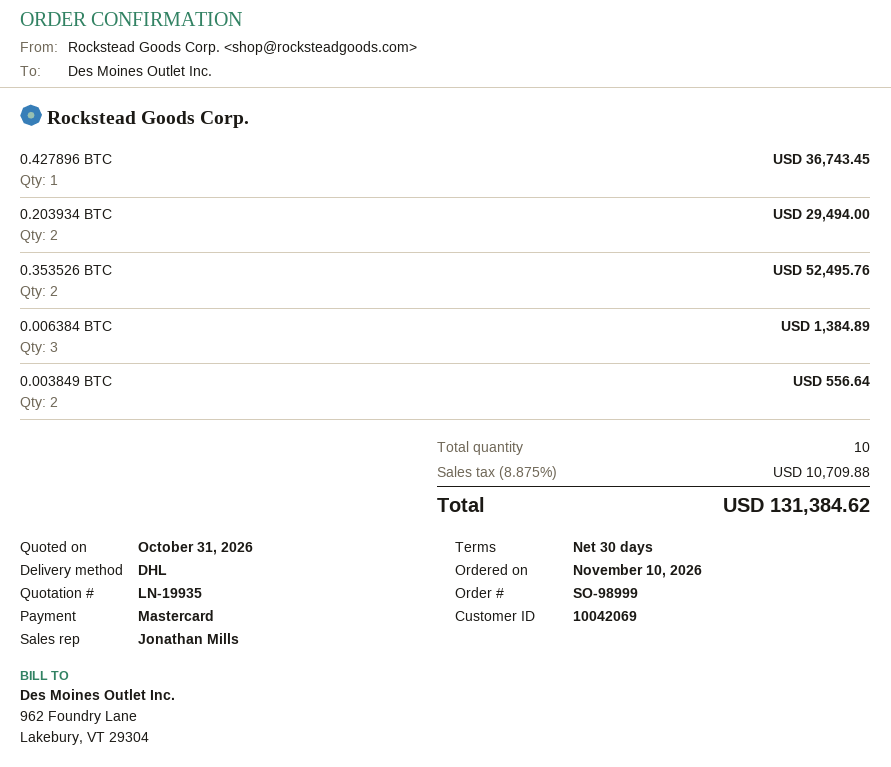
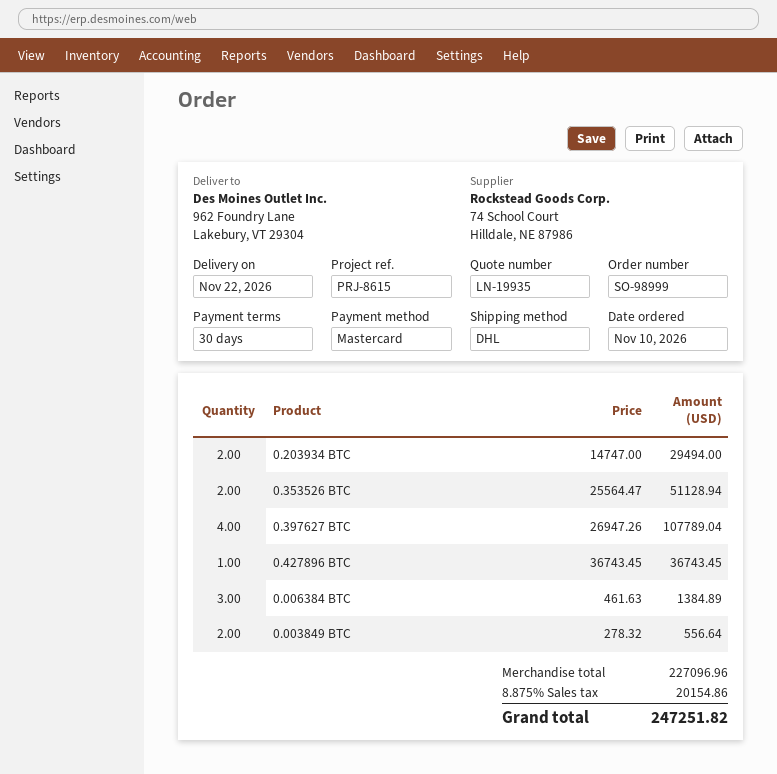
0.353526 BTC: 2 for 52495.76 -> 2 for 51128.94
0.397627 BTC: none -> 4 for 107789.04
tax: 8.875% = 10709.88 -> 8.875% = 20154.86
total: 131384.62 -> 247251.82

